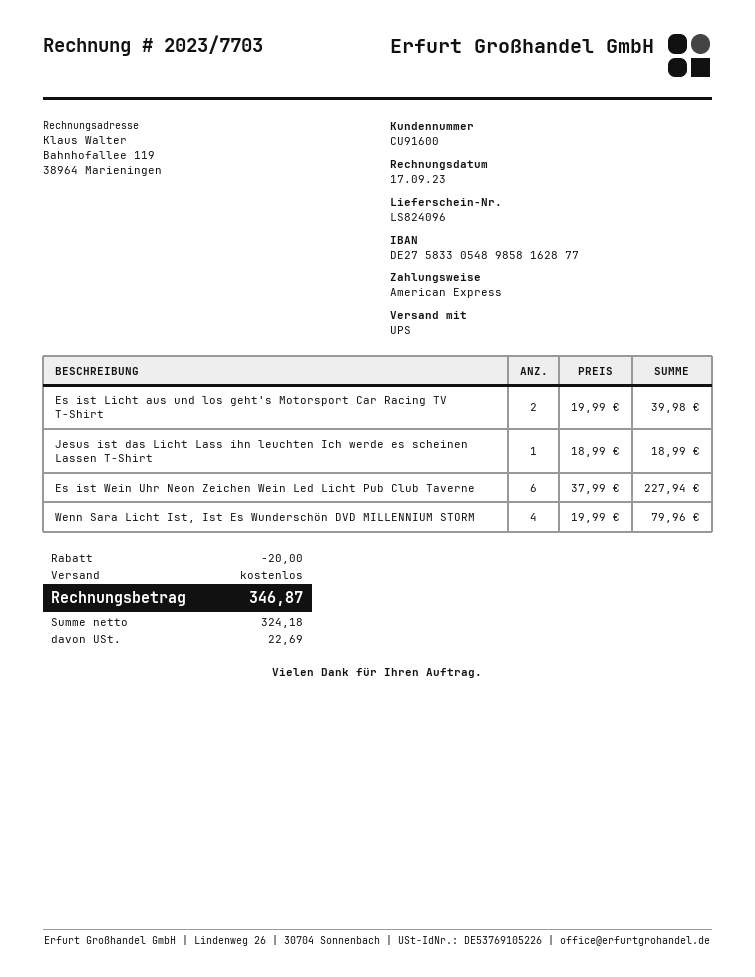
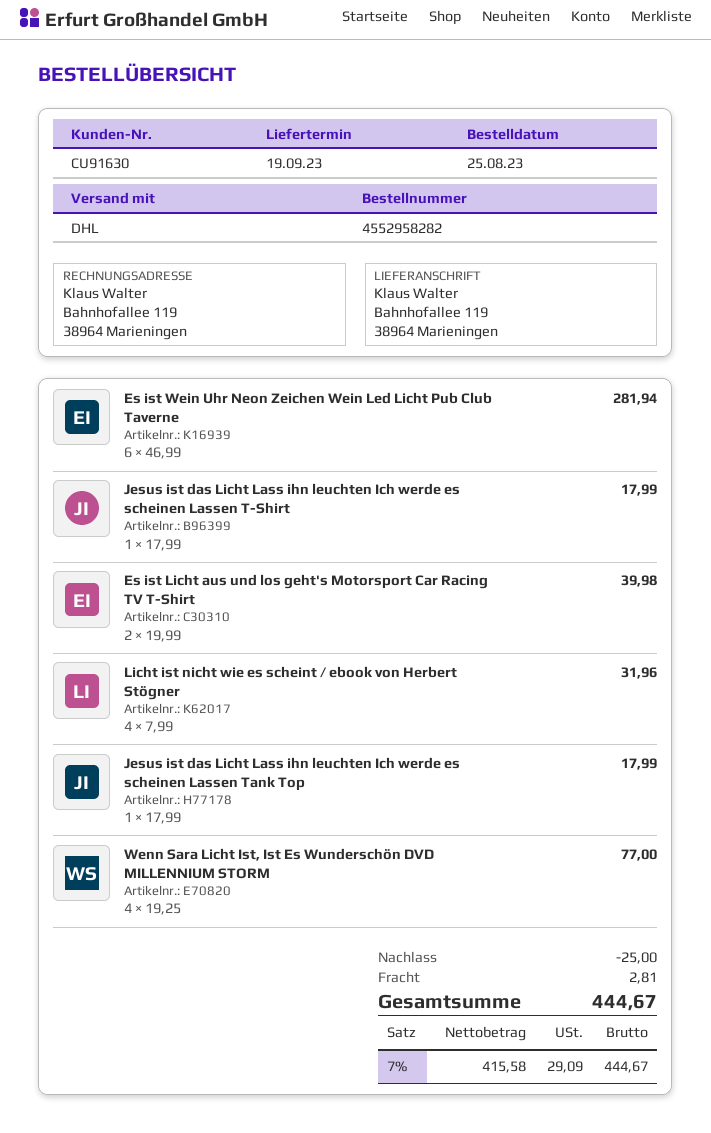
customer number: CU91600 -> CU91630
shipping method: UPS -> DHL
Jesus ist das Licht Lass ihn leuchten Ich werde es scheinen Lassen T-Shirt: 1 x 18.99 = 18.99 -> 1 x 17.99 = 17.99
Es ist Wein Uhr Neon Zeichen Wein Led Licht Pub Club Taverne: 6 x 37.99 = 227.94 -> 6 x 46.99 = 281.94
Wenn Sara Licht Ist, Ist Es Wunderschön DVD MILLENNIUM STORM: 4 x 19.99 = 79.96 -> 4 x 19.25 = 77.00
Licht ist nicht wie es scheint / ebook von Herbert Stögner: none -> 4 x 7.99 = 31.96
Jesus ist das Licht Lass ihn leuchten Ich werde es scheinen Lassen Tank Top: none -> 1 x 17.99 = 17.99
discount: 20.00 -> 25.00
shipping: 0.00 -> 2.81
net: 324.18 -> 415.58
tax: 22.69 -> 29.09
total: 346.87 -> 444.67

